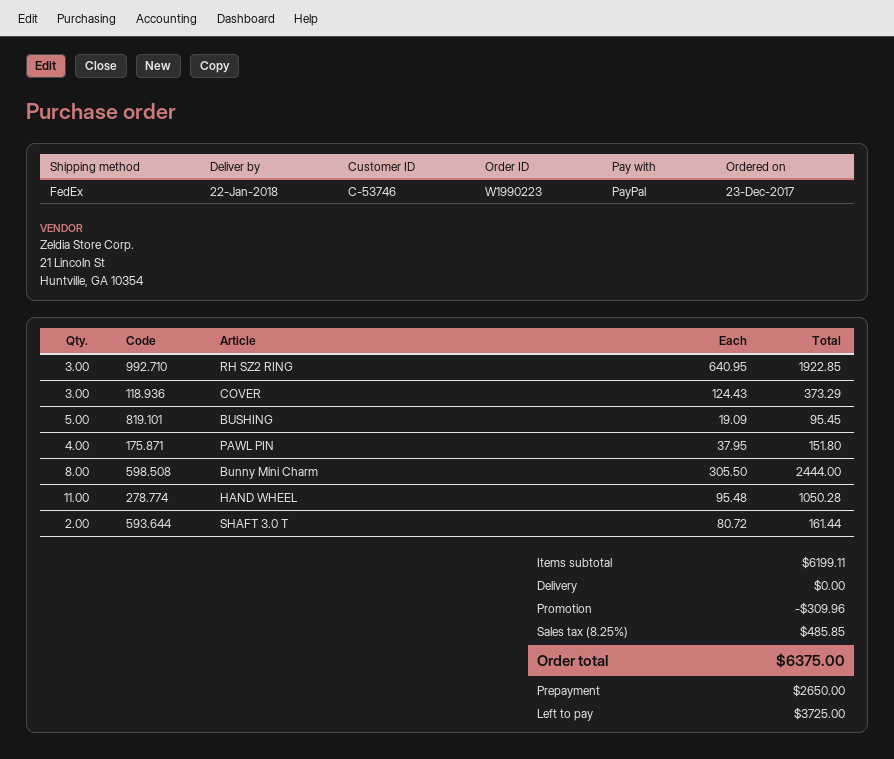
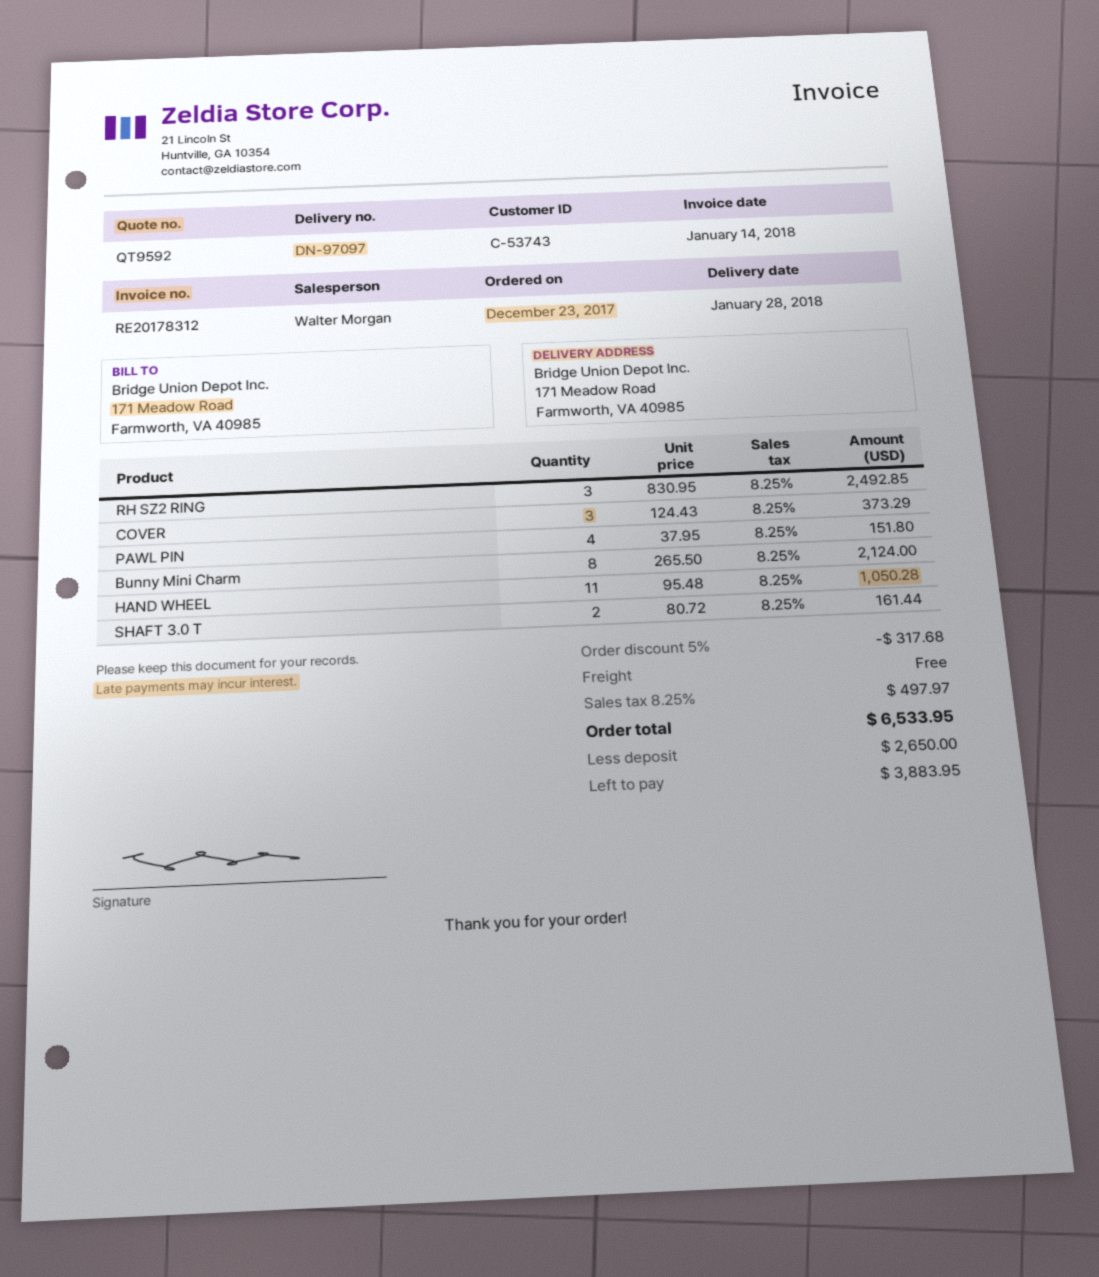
delivery date: 2018-01-22 -> 2018-01-28
customer number: C-53746 -> C-53743
RH SZ2 RING: 3 x 640.95 = 1922.85 -> 3 x 830.95 = 2492.85
BUSHING: 5 x 19.09 = 95.45 -> none
Bunny Mini Charm: 8 x 305.50 = 2444.00 -> 8 x 265.50 = 2124.00
discount: 309.96 -> 317.68
tax: 8.25% = 485.85 -> 8.25% = 497.97
total: 6375.00 -> 6533.95
balance: 3725.00 -> 3883.95

